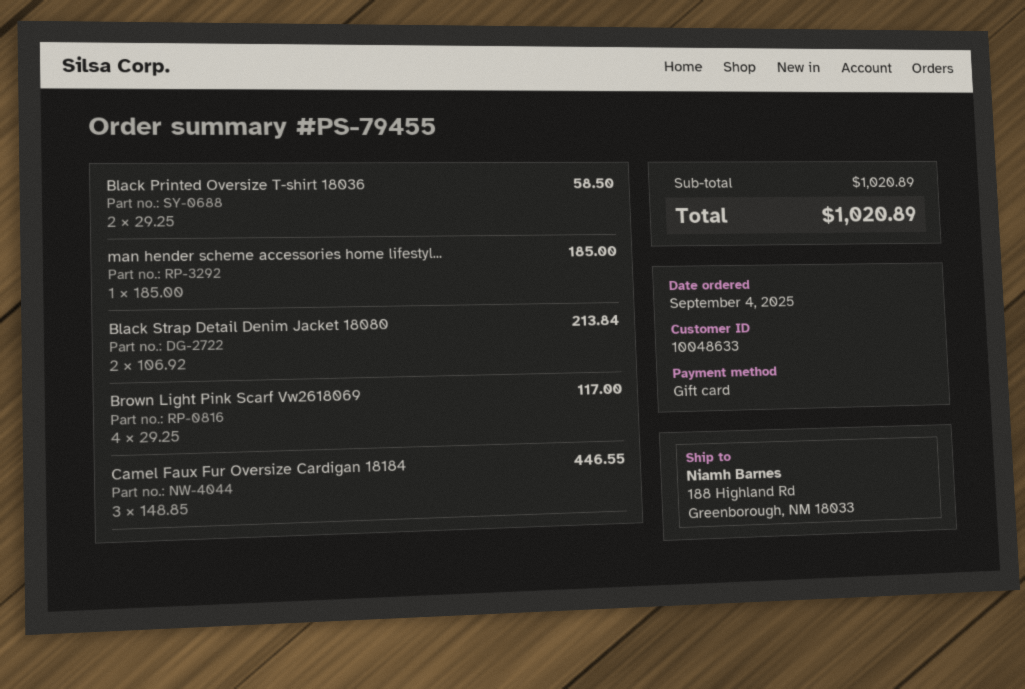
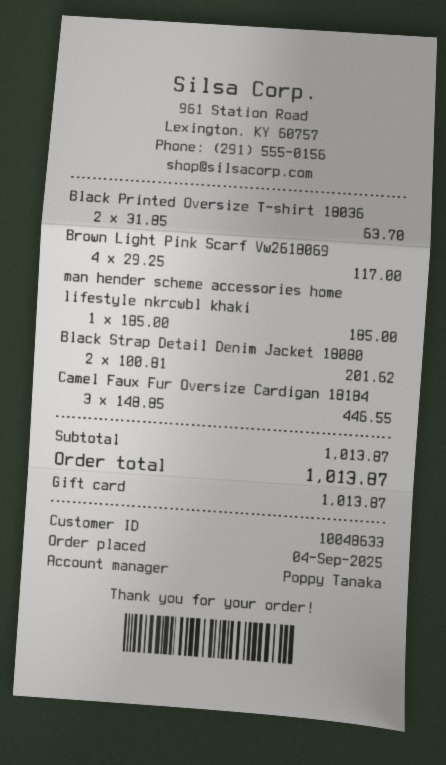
Black Printed Oversize T-shirt 18036: 2 x 29.25 = 58.50 -> 2 x 31.85 = 63.70
Black Strap Detail Denim Jacket 18080: 2 x 106.92 = 213.84 -> 2 x 100.81 = 201.62
subtotal: 1020.89 -> 1013.87
total: 1020.89 -> 1013.87

